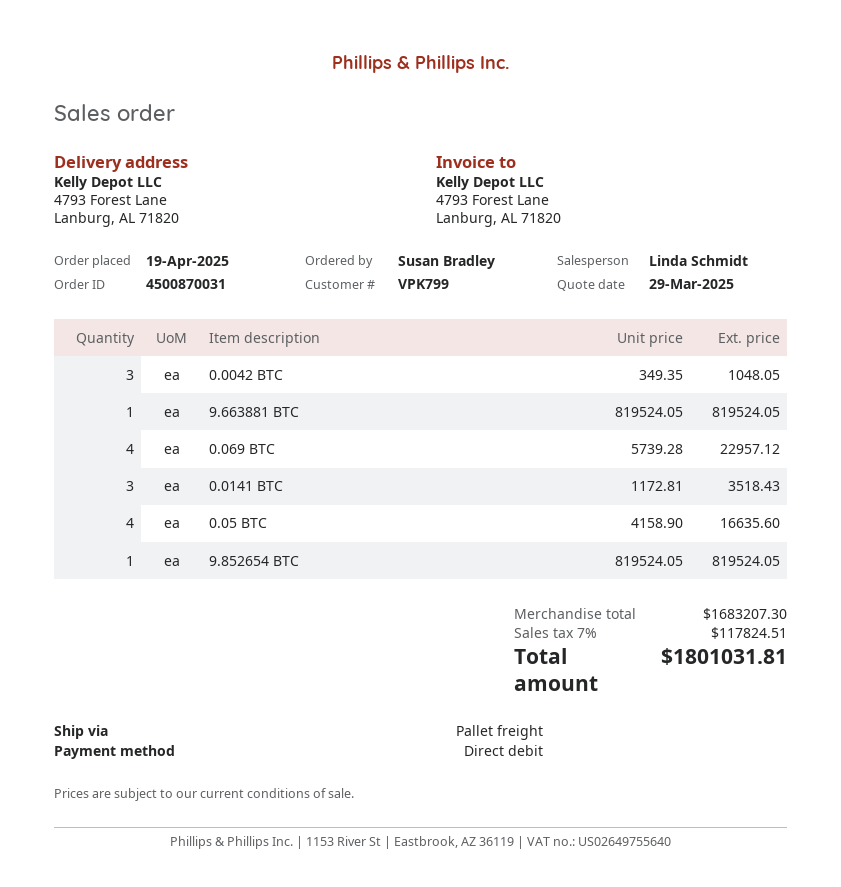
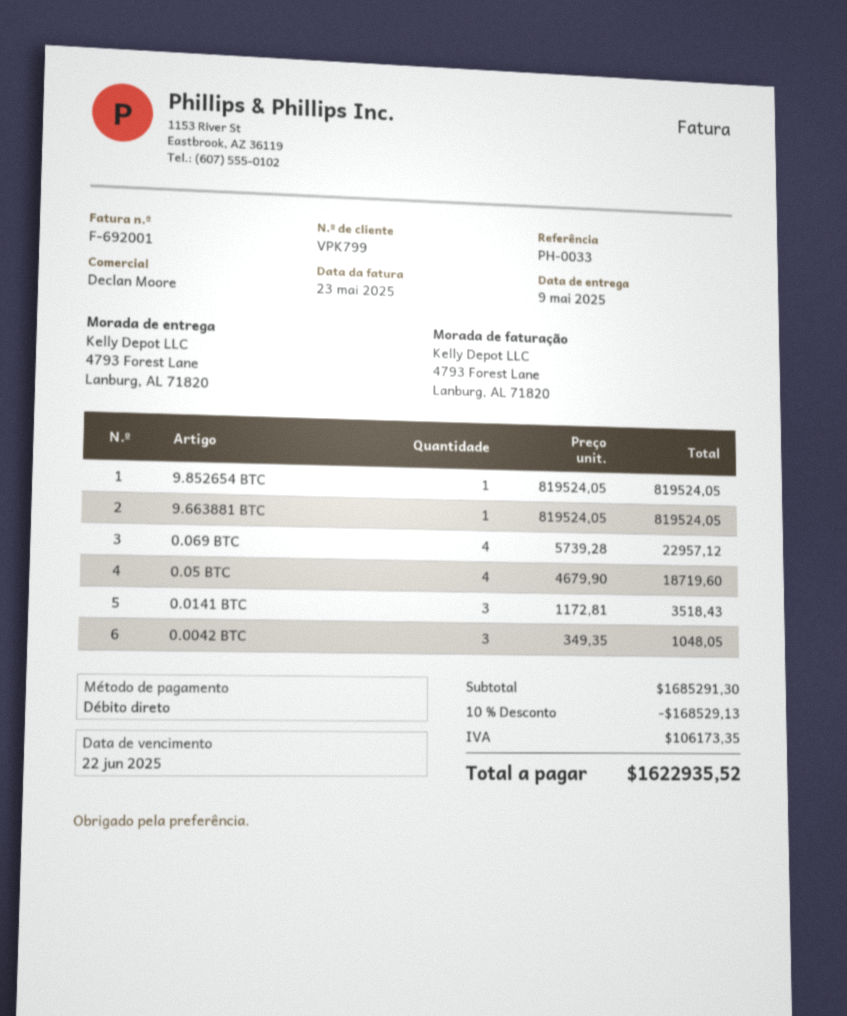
sales rep: Linda Schmidt -> Declan Moore
0.05 BTC: 4 x 4158.90 = 16635.60 -> 4 x 4679.90 = 18719.60
subtotal: 1683207.30 -> 1685291.30
discount: none -> 10% = 168529.13
tax: 117824.51 -> 106173.35
total: 1801031.81 -> 1622935.52

